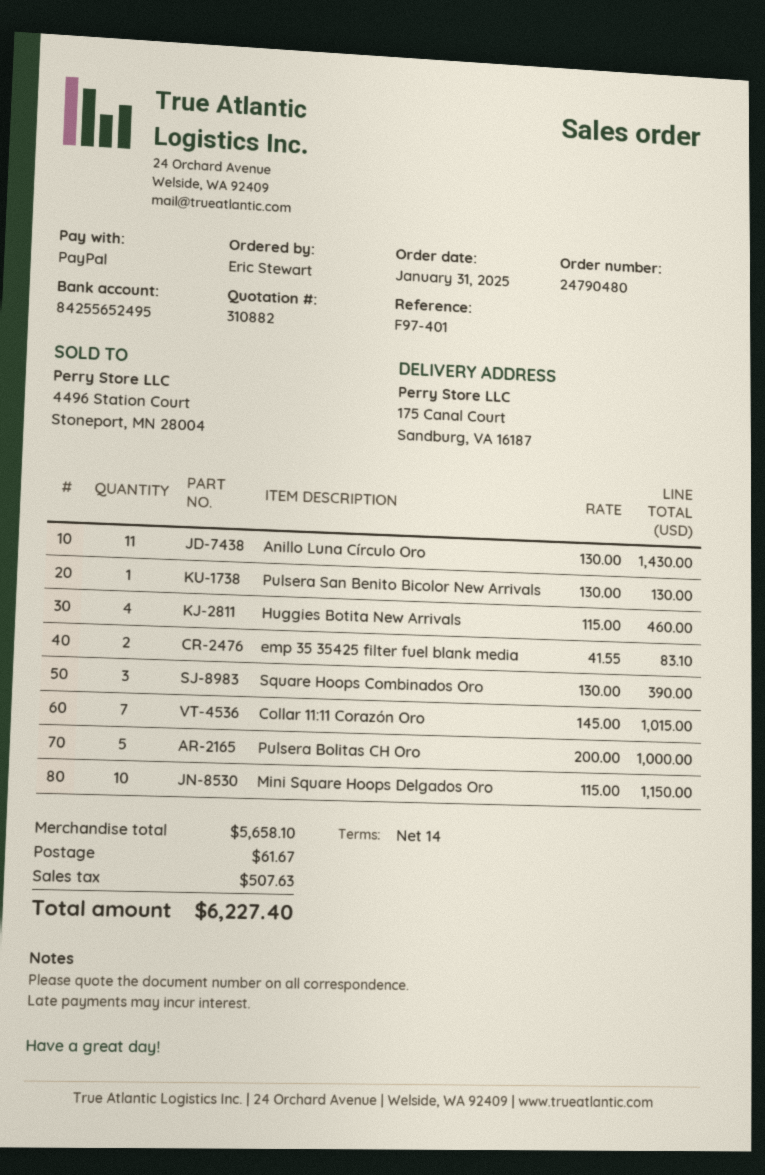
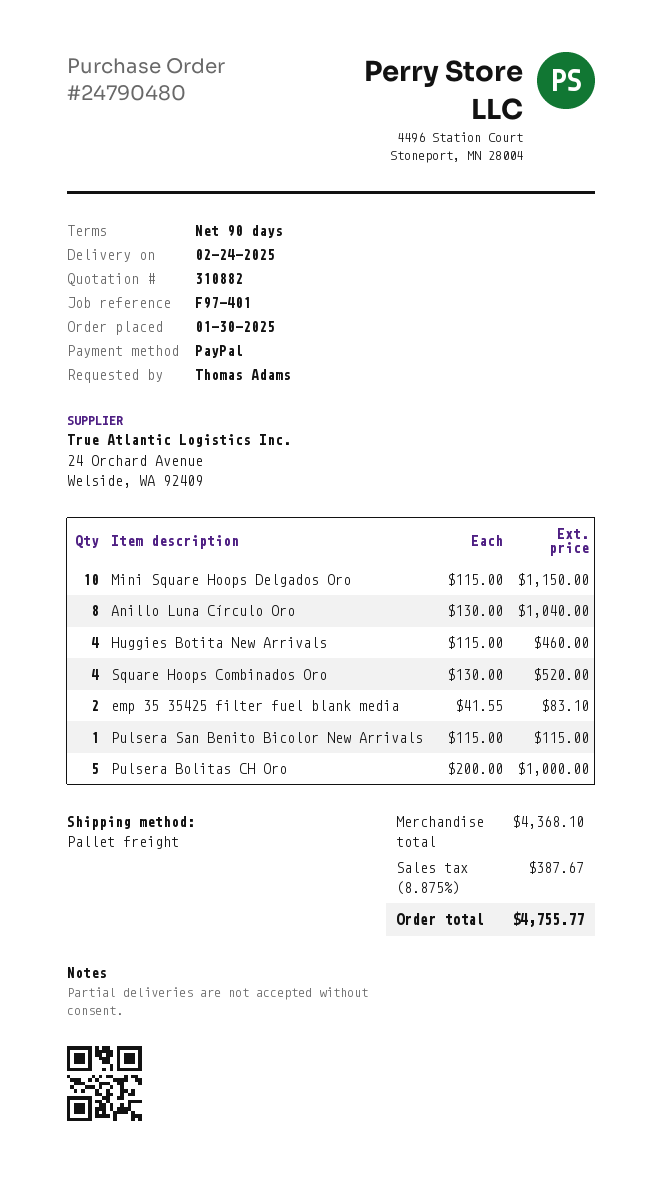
order date: 2025-01-31 -> 2025-01-30
payment terms: 14 days -> 90 days
ordered by: Eric Stewart -> Thomas Adams
Anillo Luna Círculo Oro: 11 x 130.00 = 1430.00 -> 8 x 130.00 = 1040.00
Pulsera San Benito Bicolor New Arrivals: 1 x 130.00 = 130.00 -> 1 x 115.00 = 115.00
Square Hoops Combinados Oro: 3 x 130.00 = 390.00 -> 4 x 130.00 = 520.00
Collar 11:11 Corazón Oro: 7 x 145.00 = 1015.00 -> none
subtotal: 5658.10 -> 4368.10
shipping: 61.67 -> none
tax: 507.63 -> 387.67
total: 6227.40 -> 4755.77

